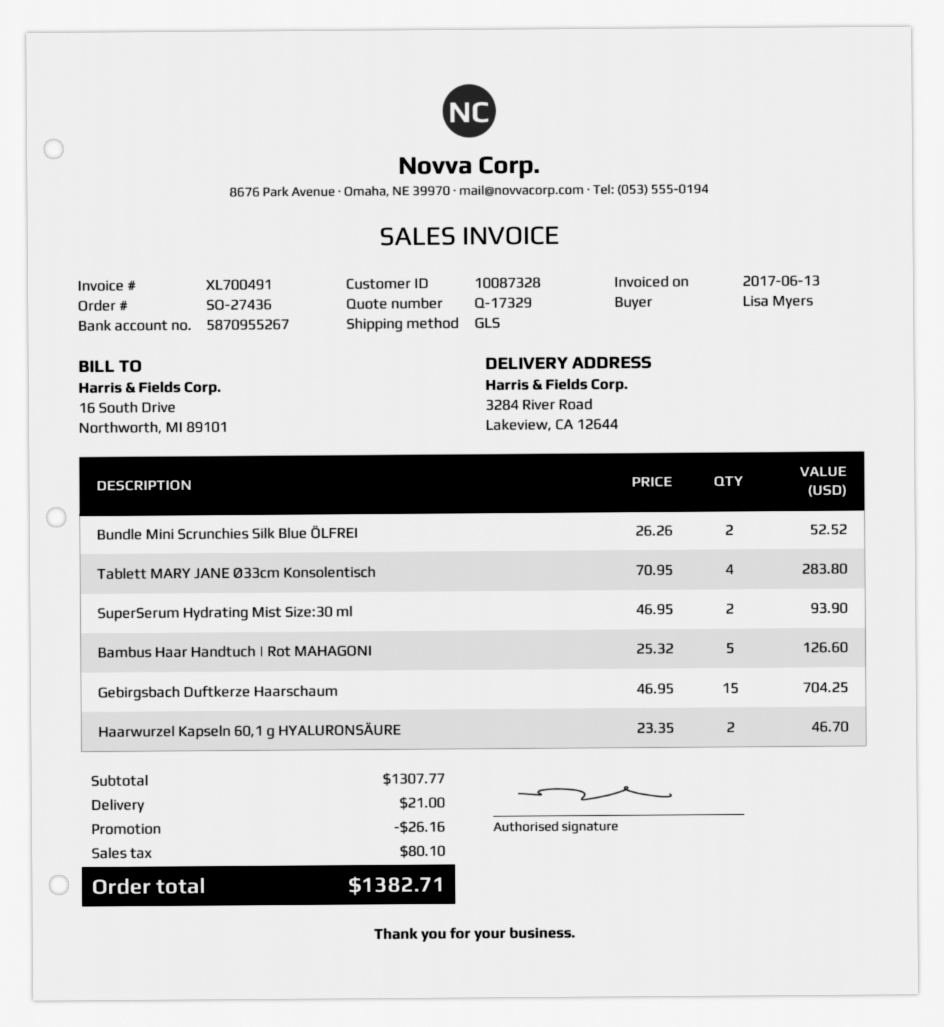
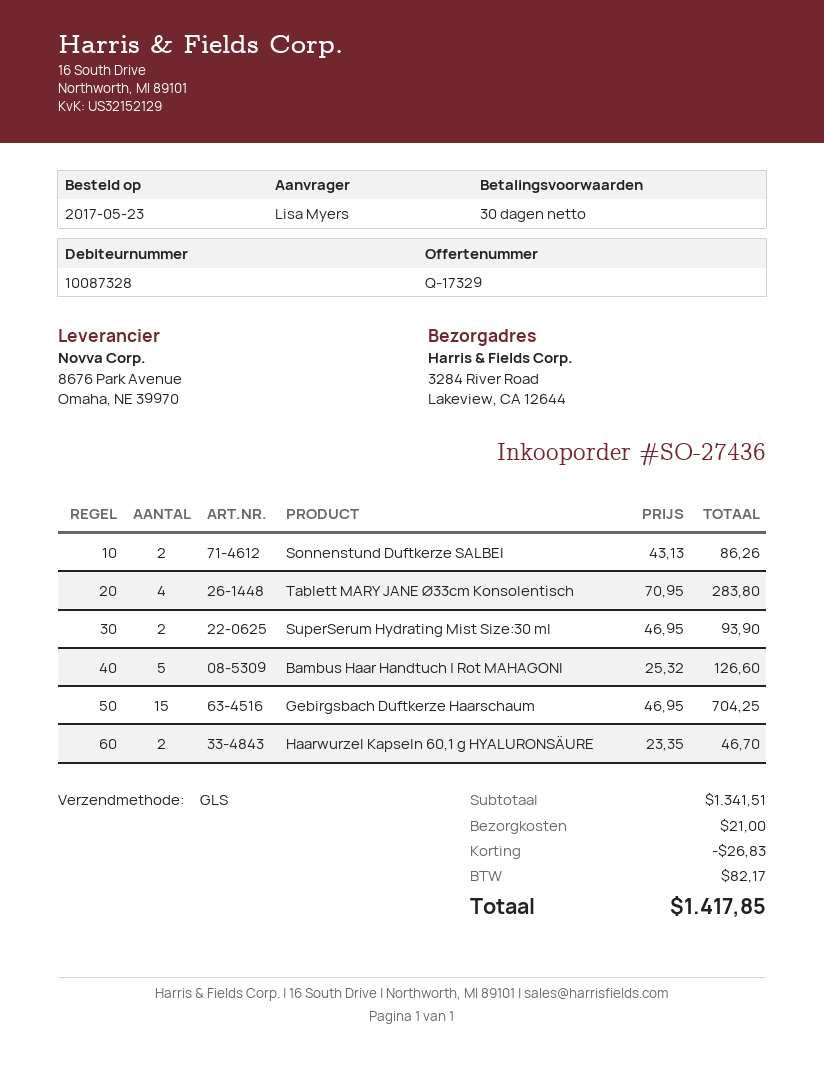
Bundle Mini Scrunchies Silk Blue ÖLFREI: 2 x 26.26 = 52.52 -> none
Sonnenstund Duftkerze SALBEI: none -> 2 x 43.13 = 86.26
subtotal: 1307.77 -> 1341.51
discount: 26.16 -> 26.83
tax: 80.10 -> 82.17
total: 1382.71 -> 1417.85

